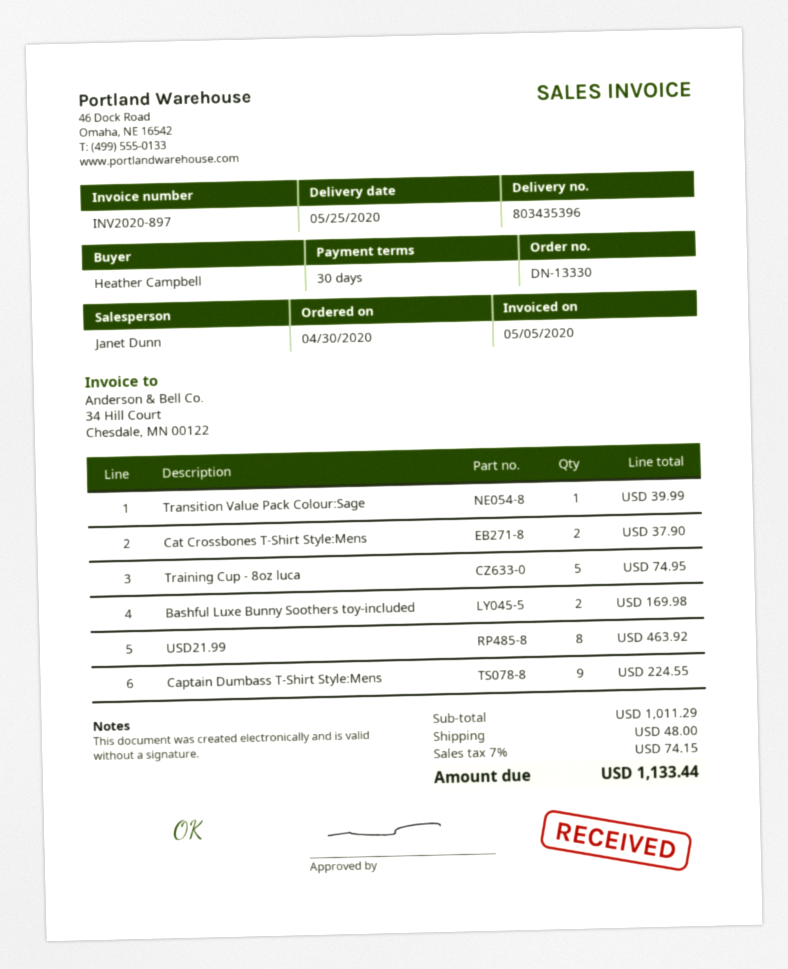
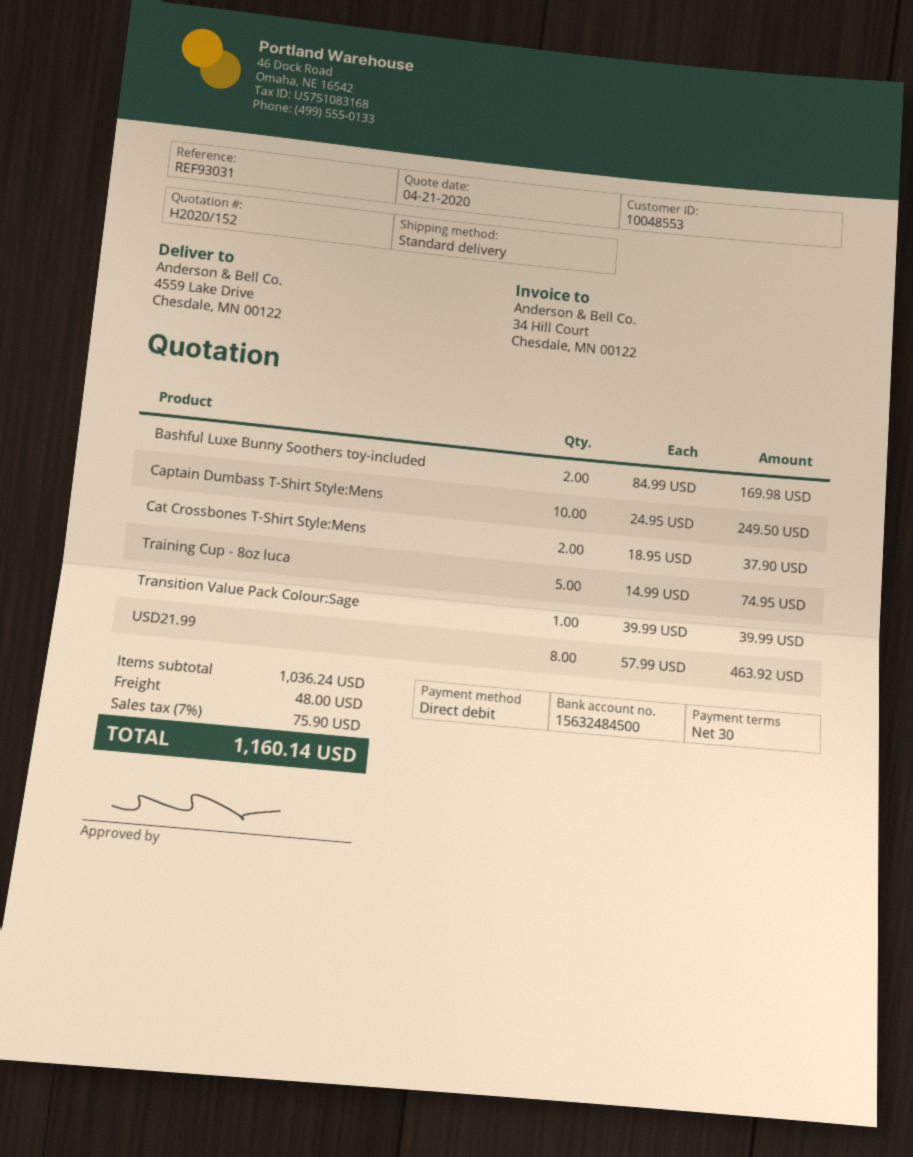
Captain Dumbass T-Shirt Style:Mens: 9 for 224.55 -> 10 for 249.50
subtotal: 1011.29 -> 1036.24
tax: 7% = 74.15 -> 7% = 75.90
total: 1133.44 -> 1160.14

